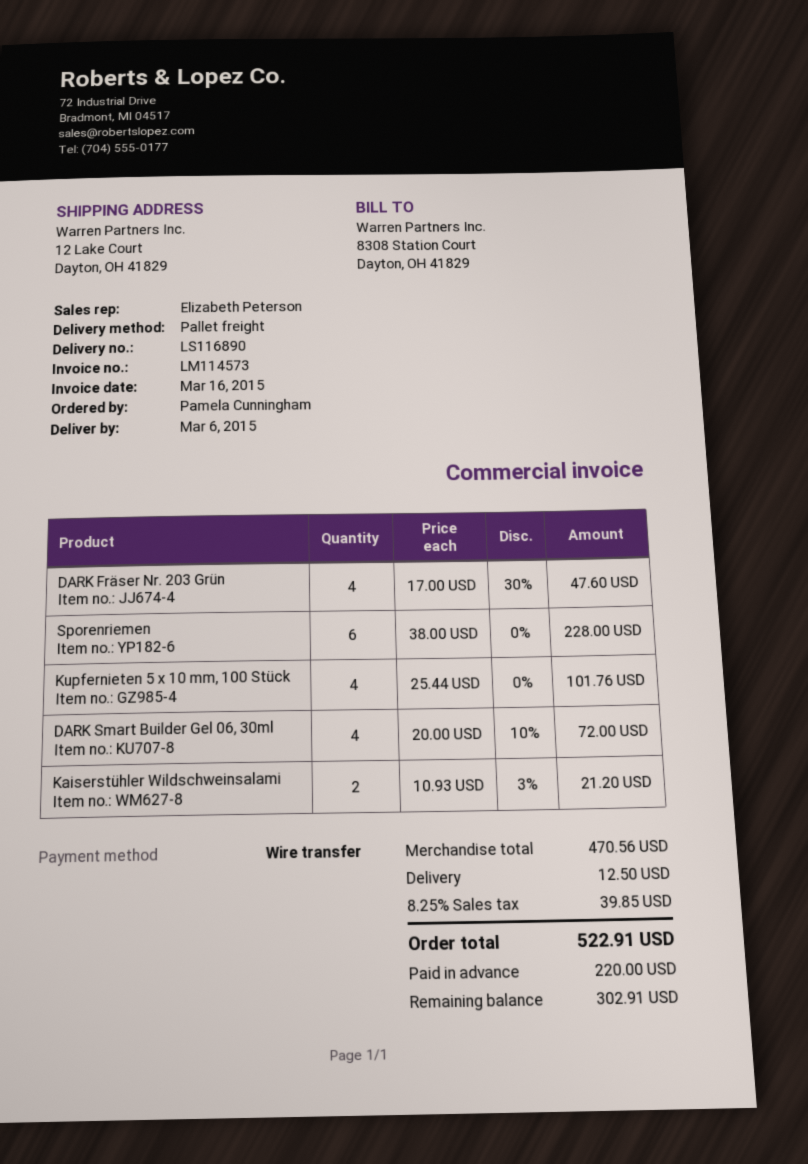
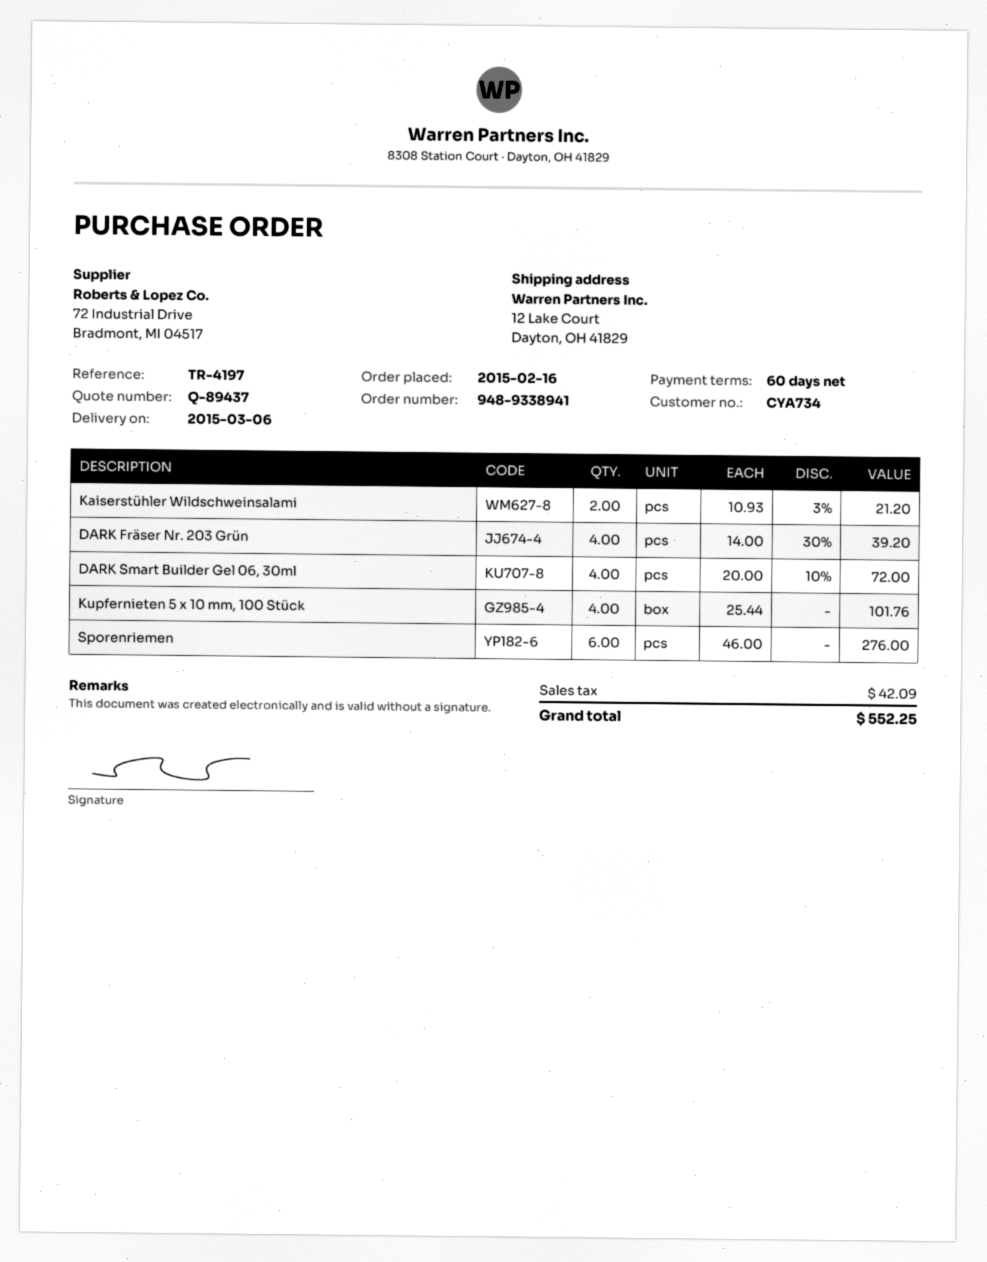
DARK Fräser Nr. 203 Grün: 4 x 17.00 - 30% = 47.60 -> 4 x 14.00 - 30% = 39.20
Sporenriemen: 6 x 38.00 = 228.00 -> 6 x 46.00 = 276.00
shipping: 12.50 -> none
tax: 39.85 -> 42.09
total: 522.91 -> 552.25

